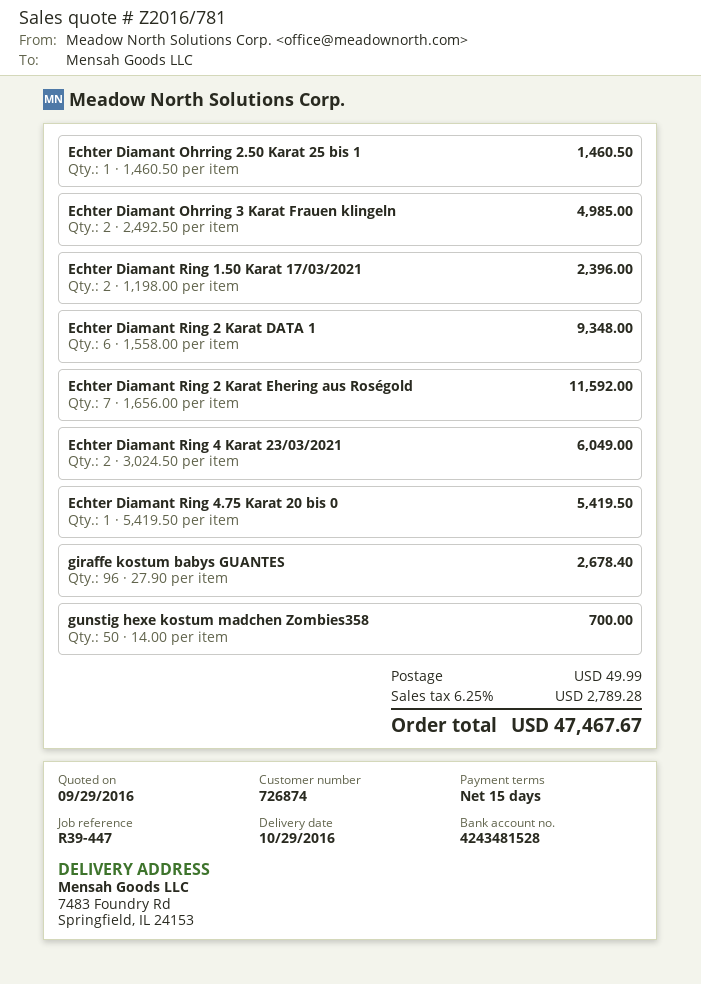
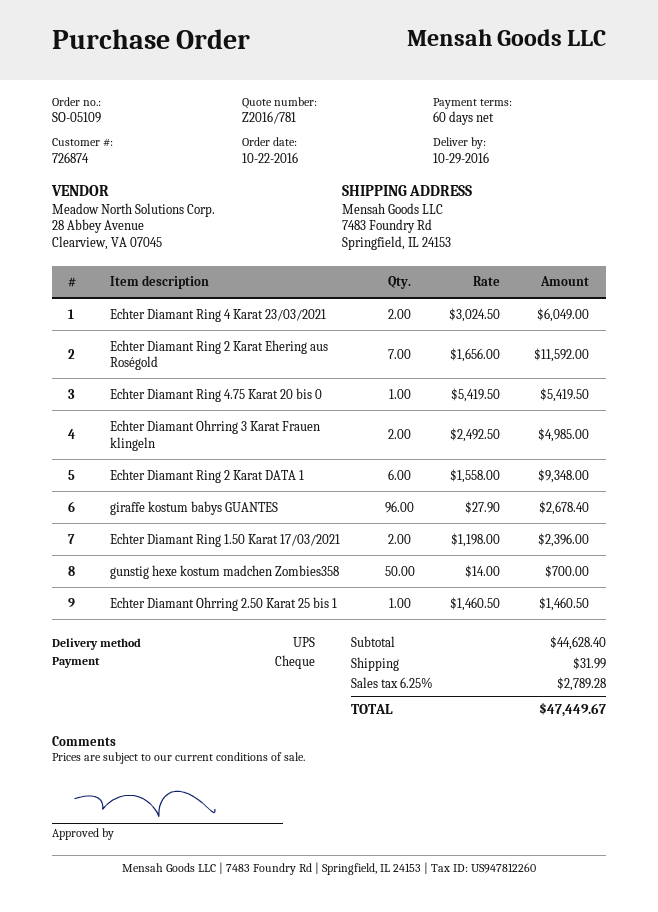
payment terms: 15 days -> 60 days
shipping: 49.99 -> 31.99
total: 47467.67 -> 47449.67

